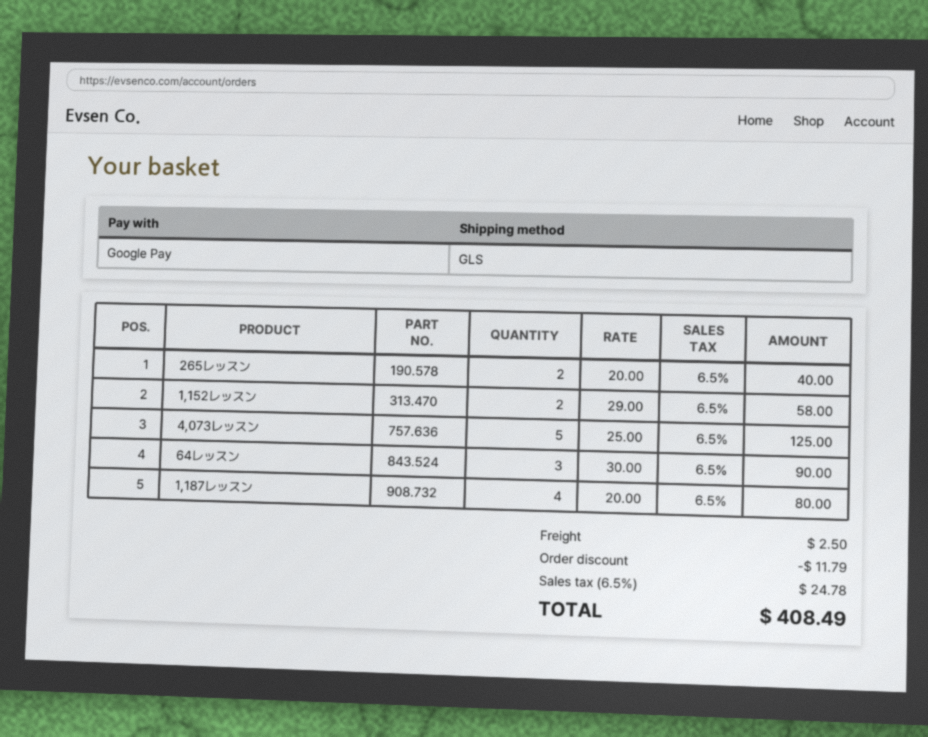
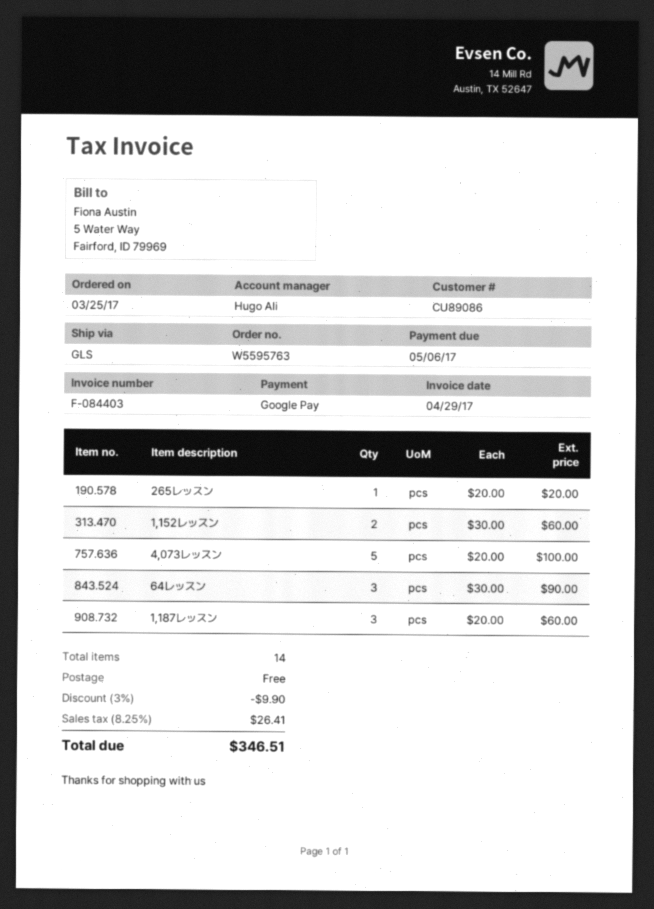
265レッスン: 2 x 20.00 = 40.00 -> 1 x 20.00 = 20.00
1,152レッスン: 2 x 29.00 = 58.00 -> 2 x 30.00 = 60.00
4,073レッスン: 5 x 25.00 = 125.00 -> 5 x 20.00 = 100.00
1,187レッスン: 4 x 20.00 = 80.00 -> 3 x 20.00 = 60.00
discount: 11.79 -> 9.90
shipping: 2.50 -> 0.00
tax: 6.5% = 24.78 -> 8.25% = 26.41
total: 408.49 -> 346.51

